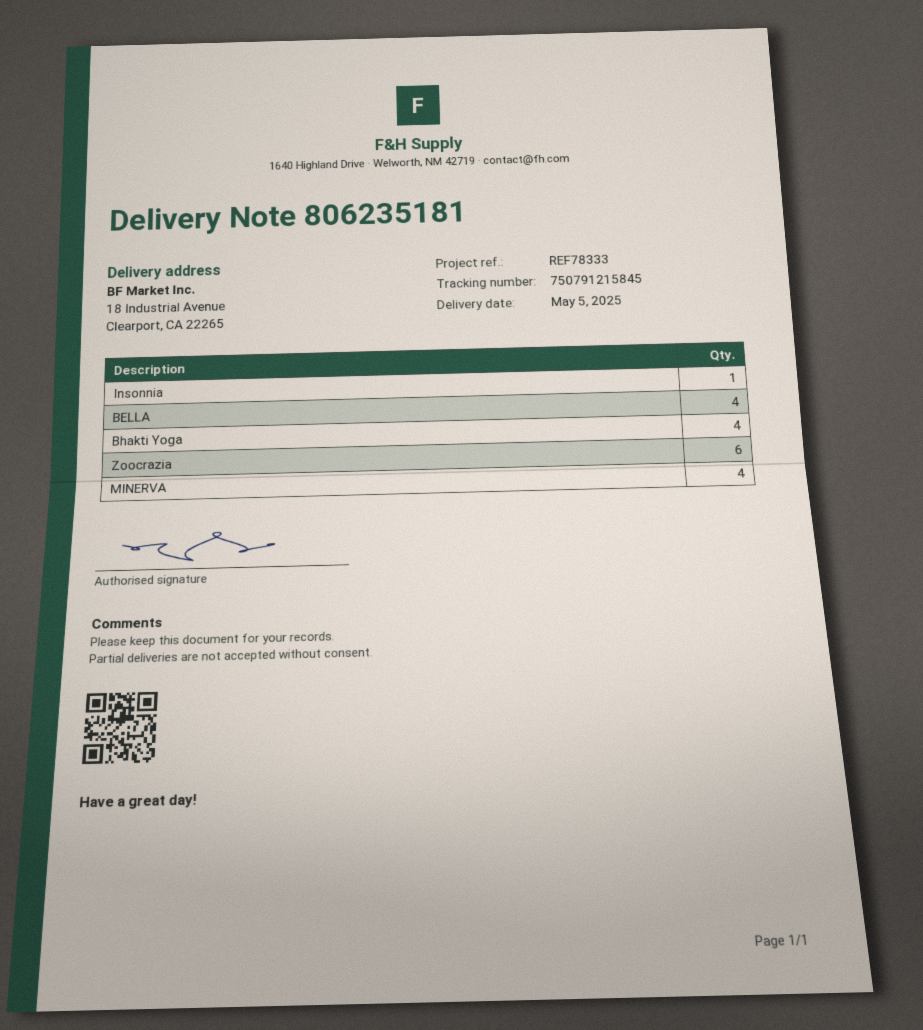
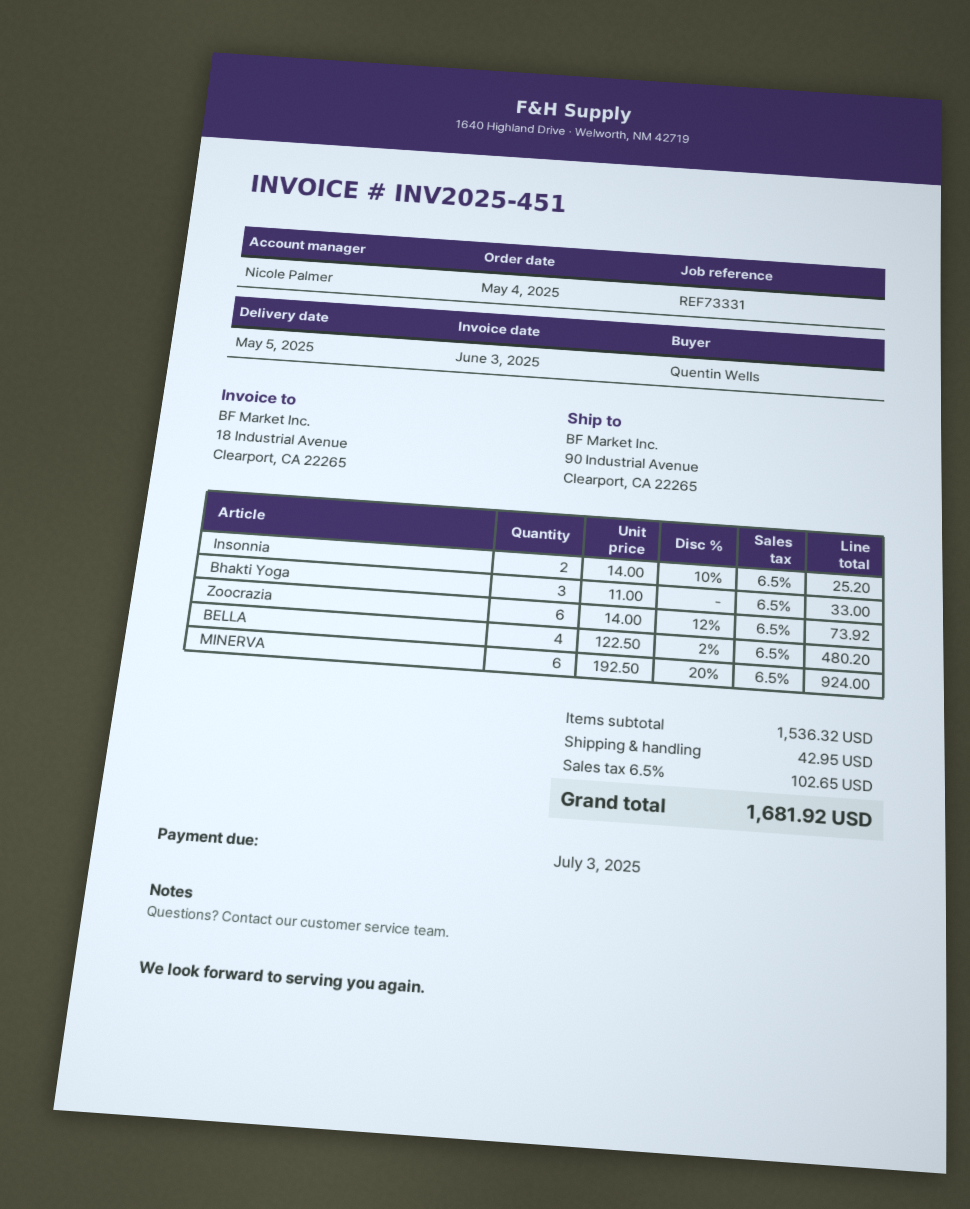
reference: REF78333 -> REF73331
ship to: 18 Industrial Avenue, Clearport, CA 22265 -> 90 Industrial Avenue, Clearport, CA 22265
Insonnia: 1 -> 2
Bhakti Yoga: 4 -> 3
MINERVA: 4 -> 6

